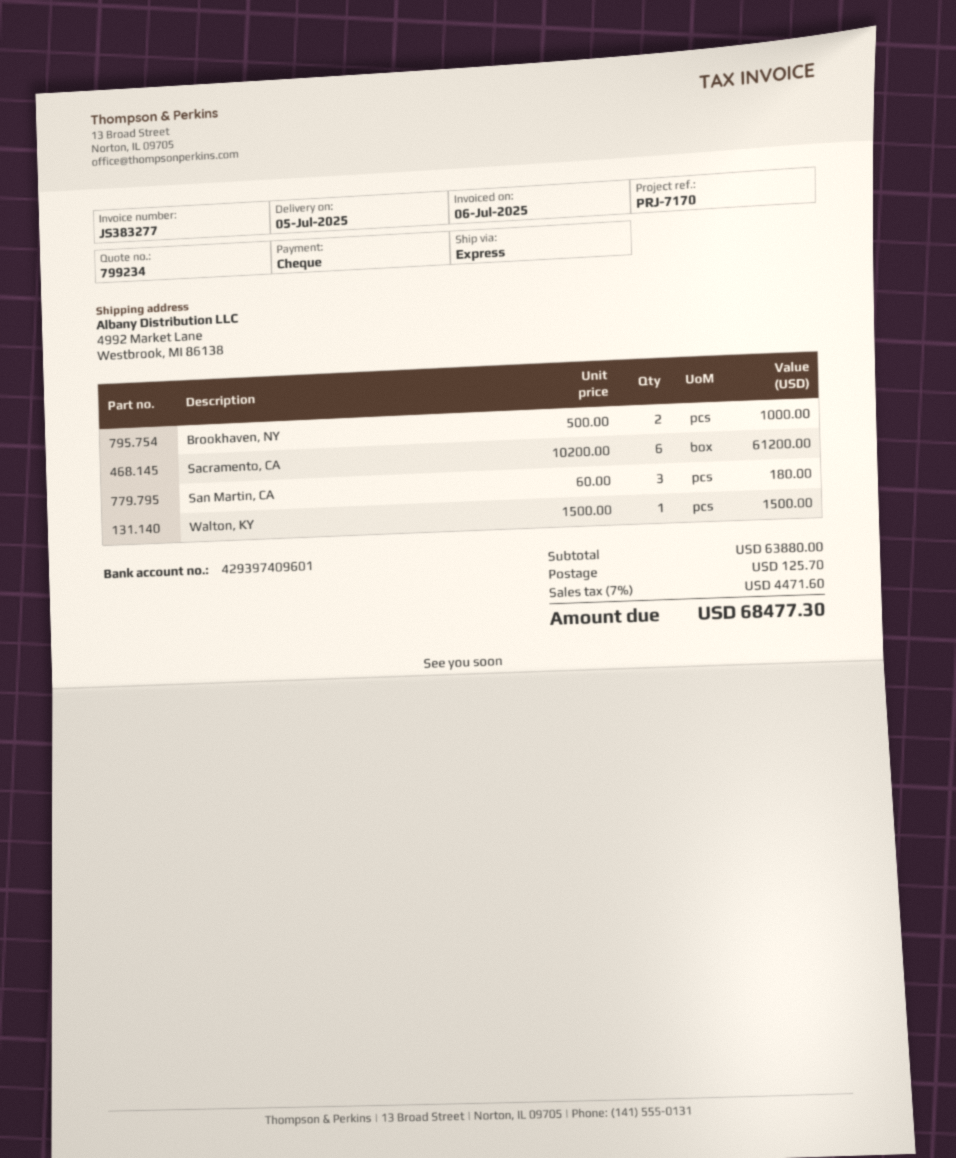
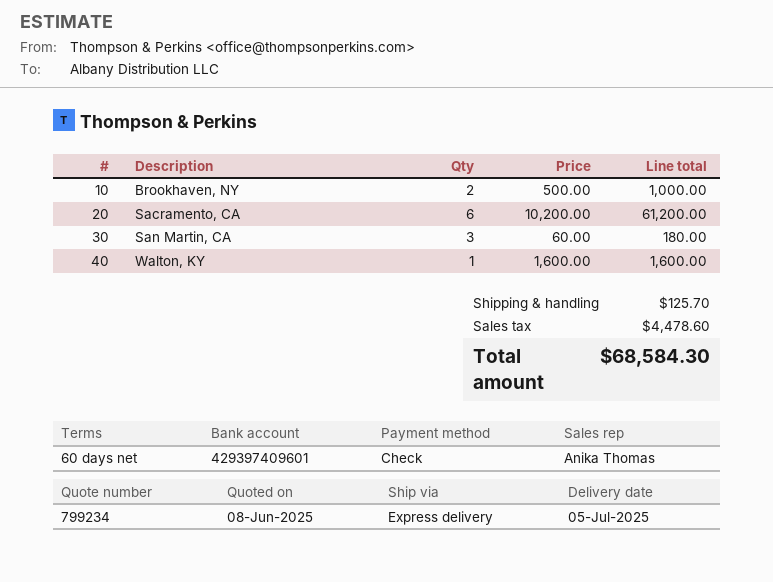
Walton, KY: 1 x 1500.00 = 1500.00 -> 1 x 1600.00 = 1600.00
tax: 4471.60 -> 4478.60
total: 68477.30 -> 68584.30

